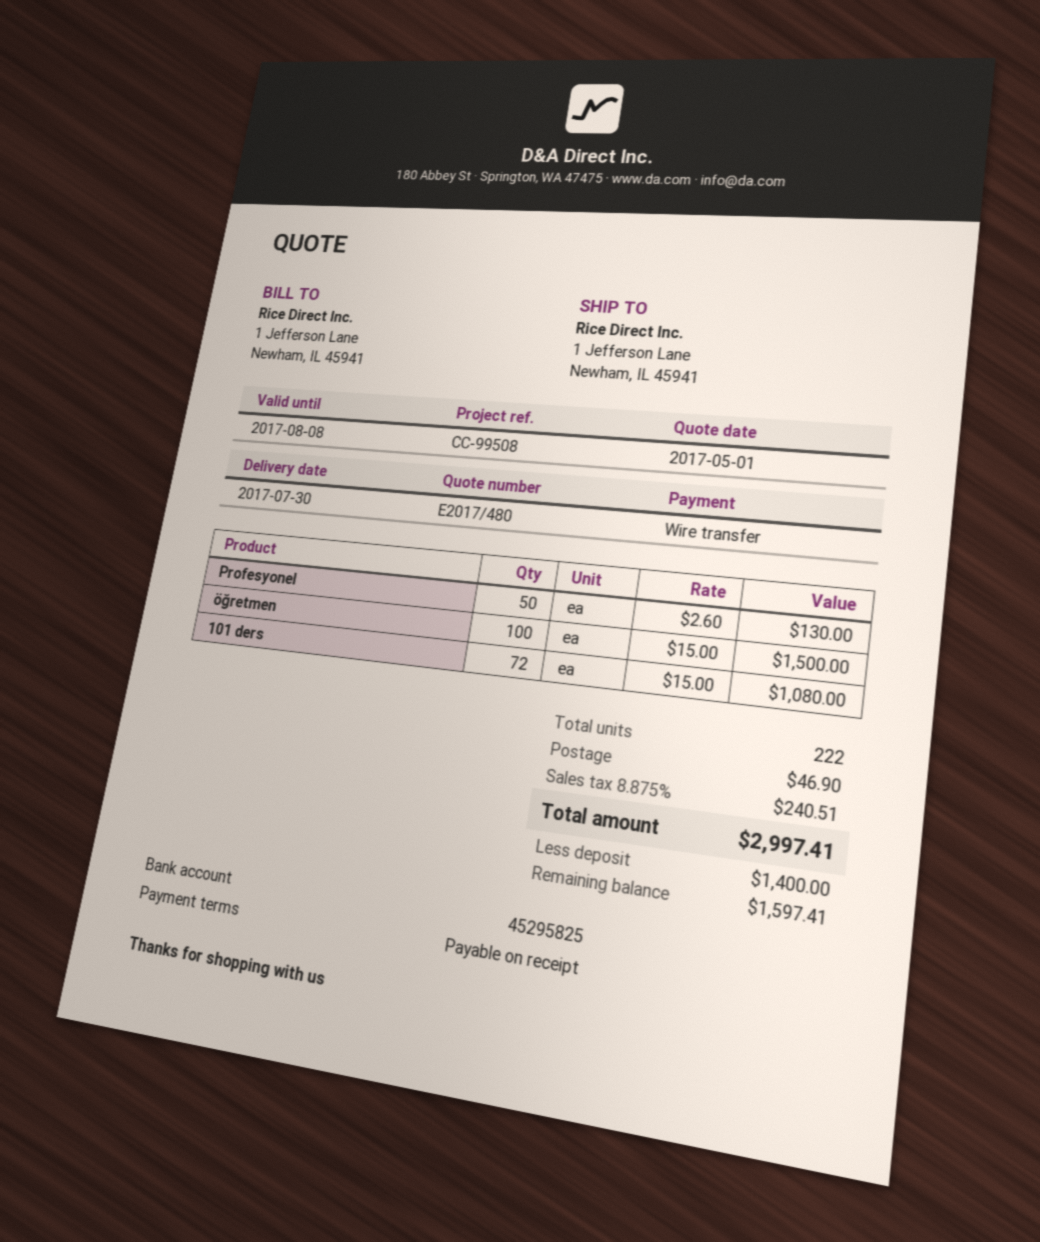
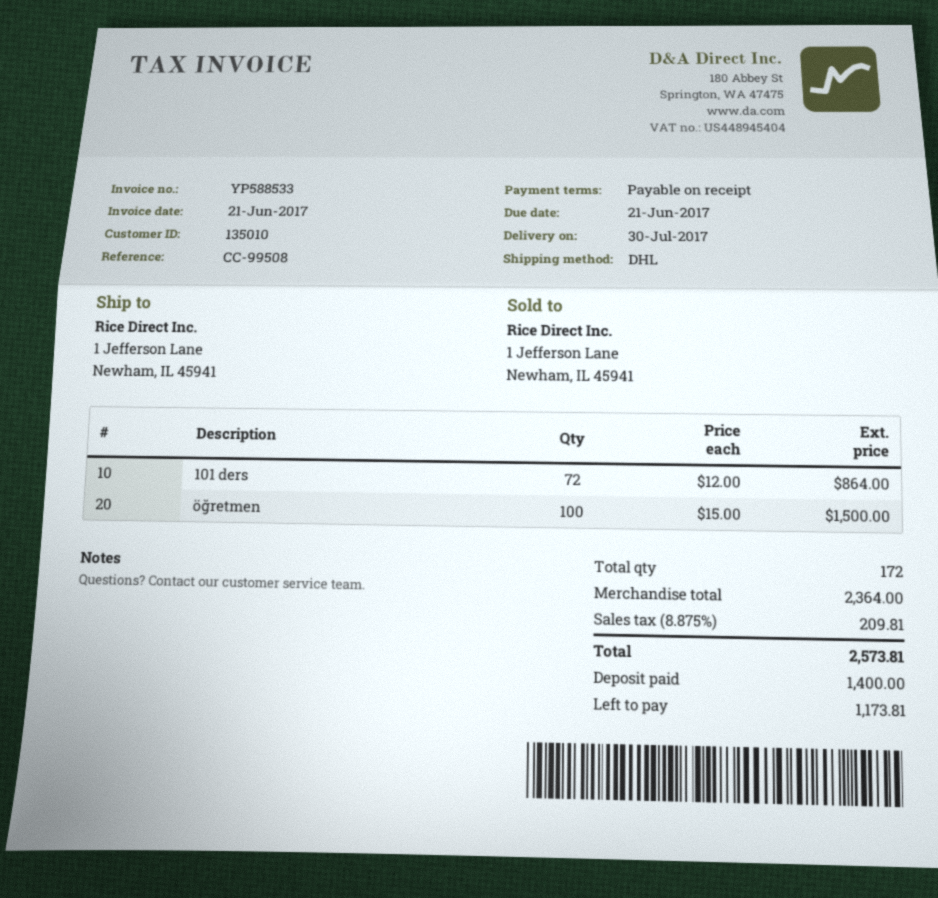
Profesyonel: 50 x 2.60 = 130.00 -> none
101 ders: 72 x 15.00 = 1080.00 -> 72 x 12.00 = 864.00
total quantity: 222 -> 172
shipping: 46.90 -> none
tax: 8.875% = 240.51 -> 8.875% = 209.81
total: 2997.41 -> 2573.81
balance: 1597.41 -> 1173.81

